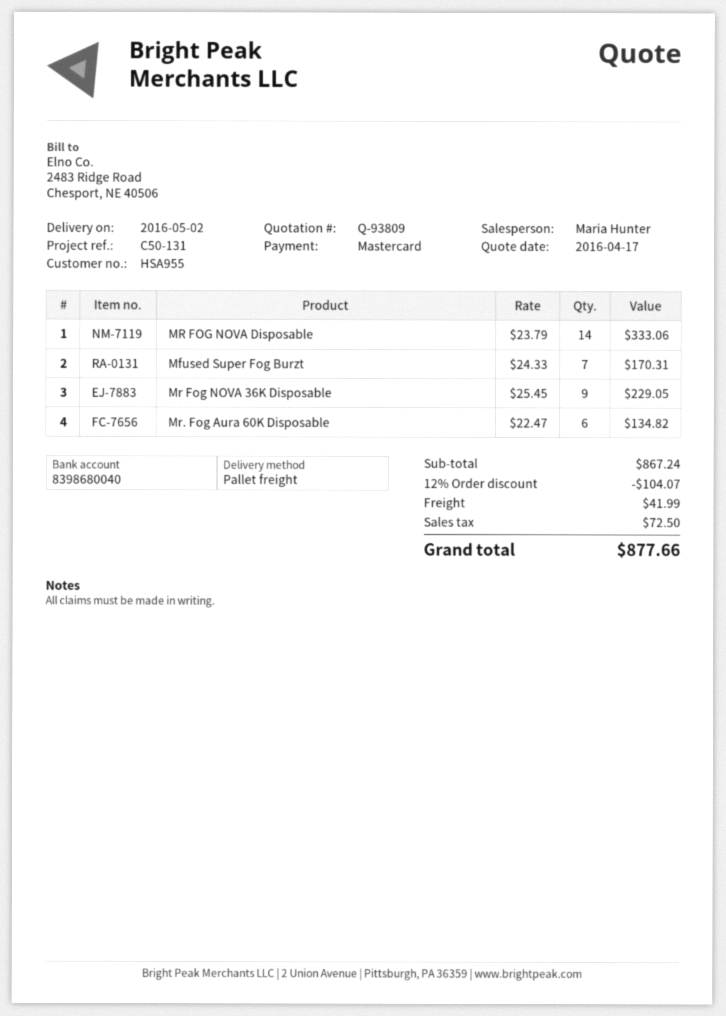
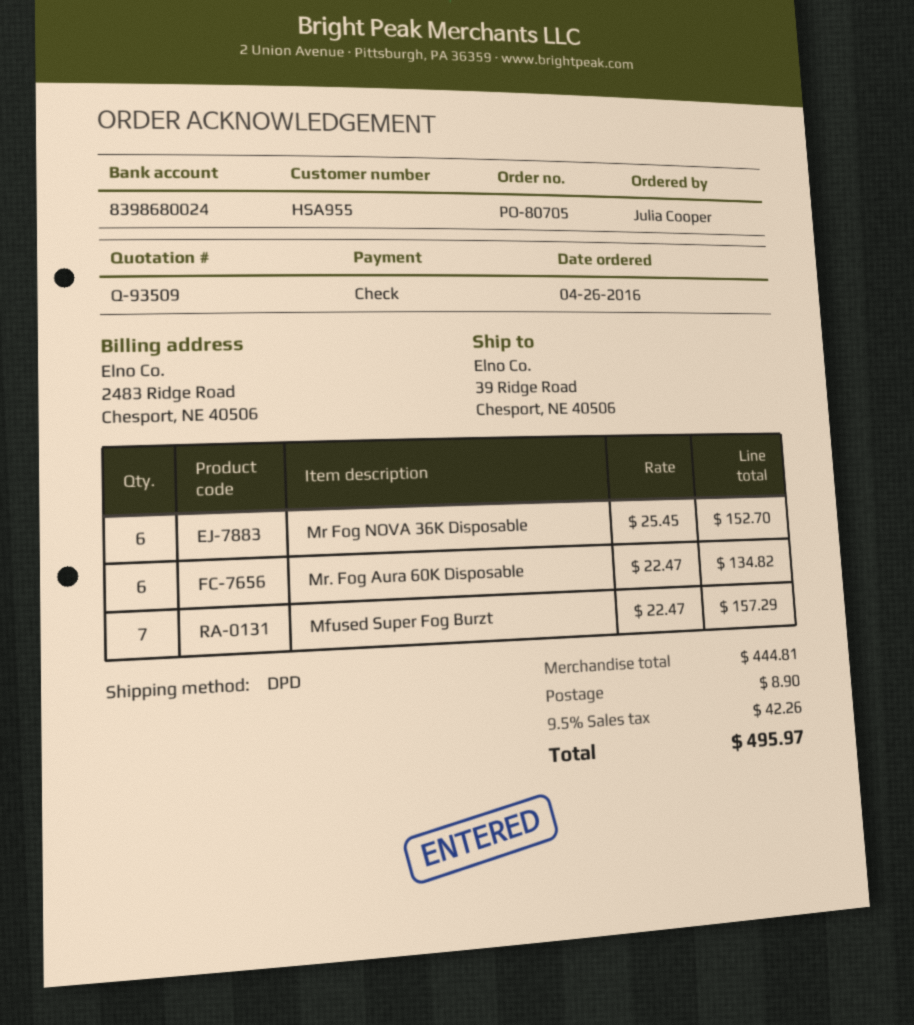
quote number: Q-93809 -> Q-93509
payment method: Mastercard -> cheque
bank account: 8398680040 -> 8398680024
shipping method: pallet freight -> DPD
MR FOG NOVA Disposable: 14 x 23.79 = 333.06 -> none
Mfused Super Fog Burzt: 7 x 24.33 = 170.31 -> 7 x 22.47 = 157.29
Mr Fog NOVA 36K Disposable: 9 x 25.45 = 229.05 -> 6 x 25.45 = 152.70
subtotal: 867.24 -> 444.81
discount: 12% = 104.07 -> none
shipping: 41.99 -> 8.90
tax: 72.50 -> 42.26
total: 877.66 -> 495.97

